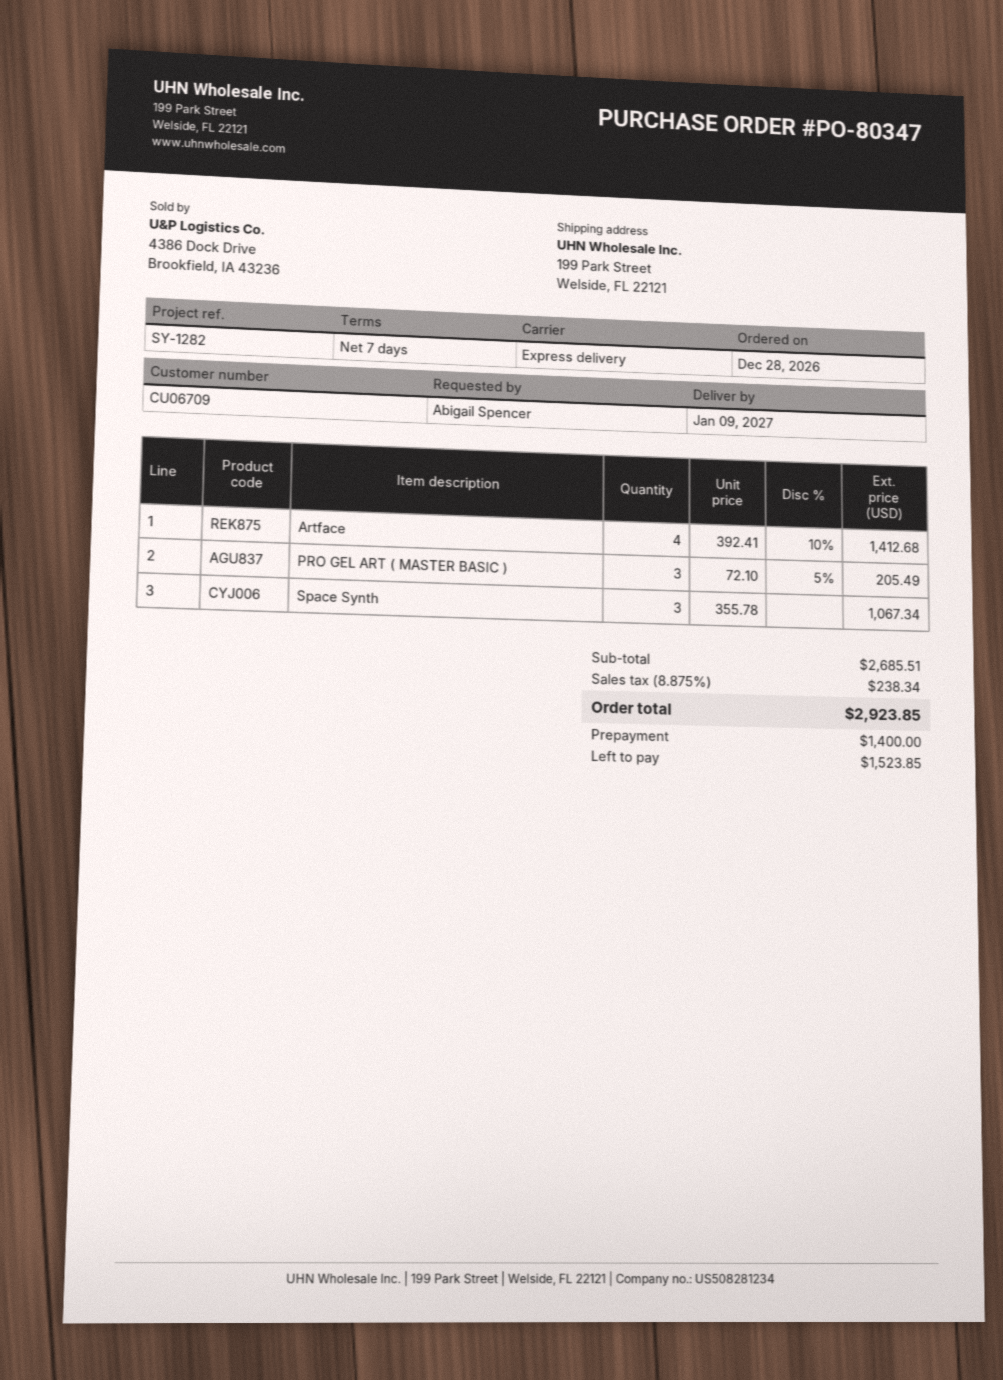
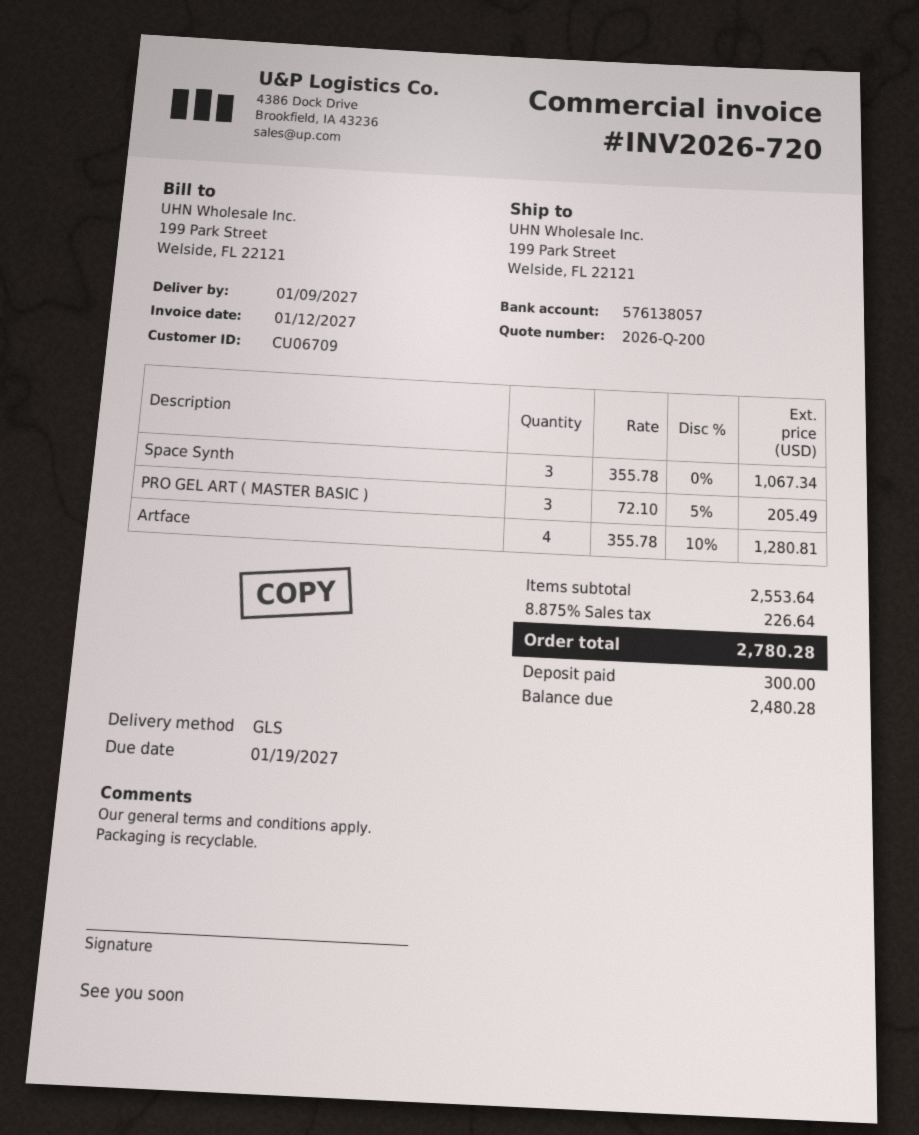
shipping method: express -> GLS
Artface: 4 x 392.41 - 10% = 1412.68 -> 4 x 355.78 - 10% = 1280.81
subtotal: 2685.51 -> 2553.64
tax: 8.875% = 238.34 -> 8.875% = 226.64
total: 2923.85 -> 2780.28
deposit: 1400.00 -> 300.00
balance: 1523.85 -> 2480.28

